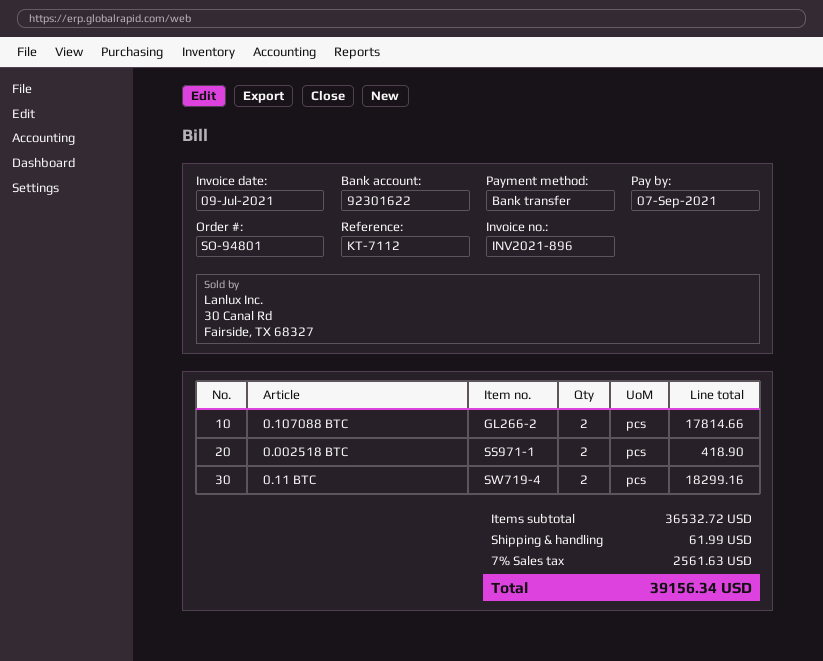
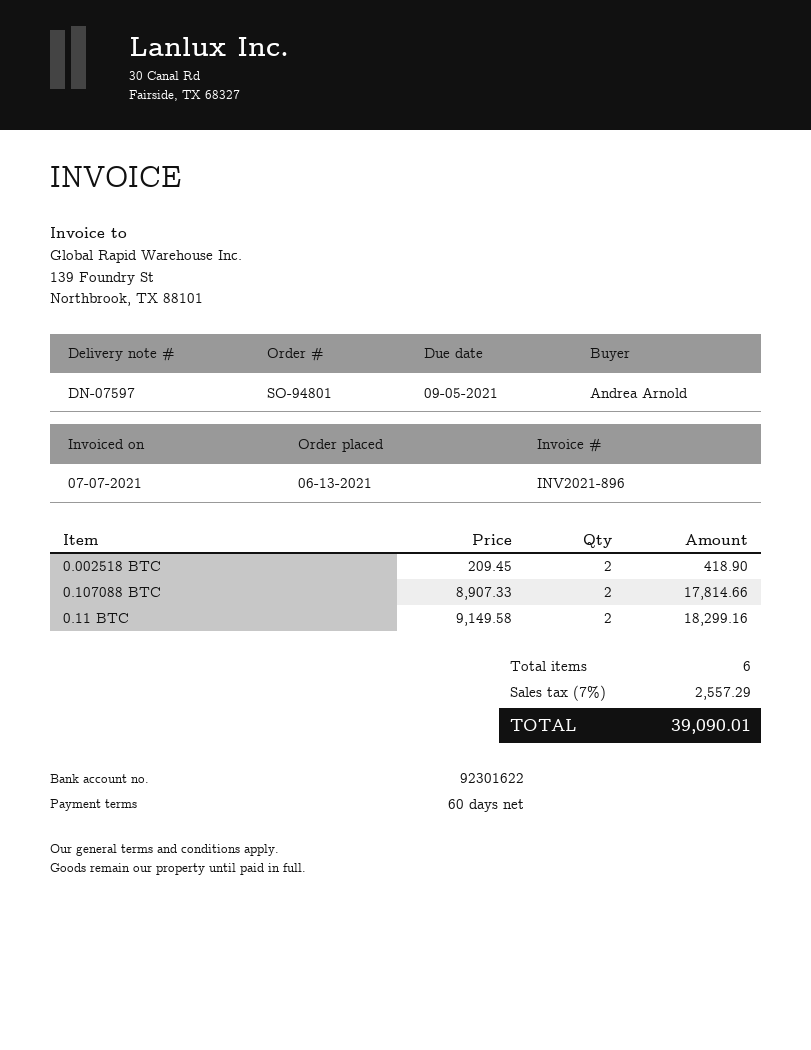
invoice date: 2021-07-09 -> 2021-07-07
due date: 2021-09-07 -> 2021-09-05
shipping: 61.99 -> none
tax: 7% = 2561.63 -> 7% = 2557.29
total: 39156.34 -> 39090.01

